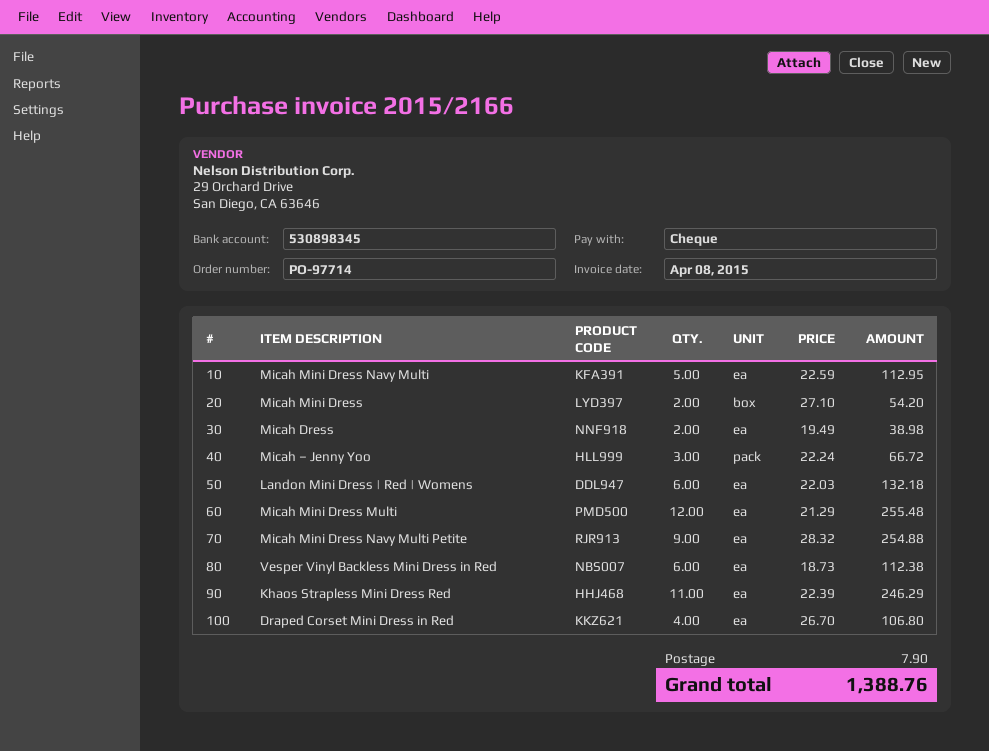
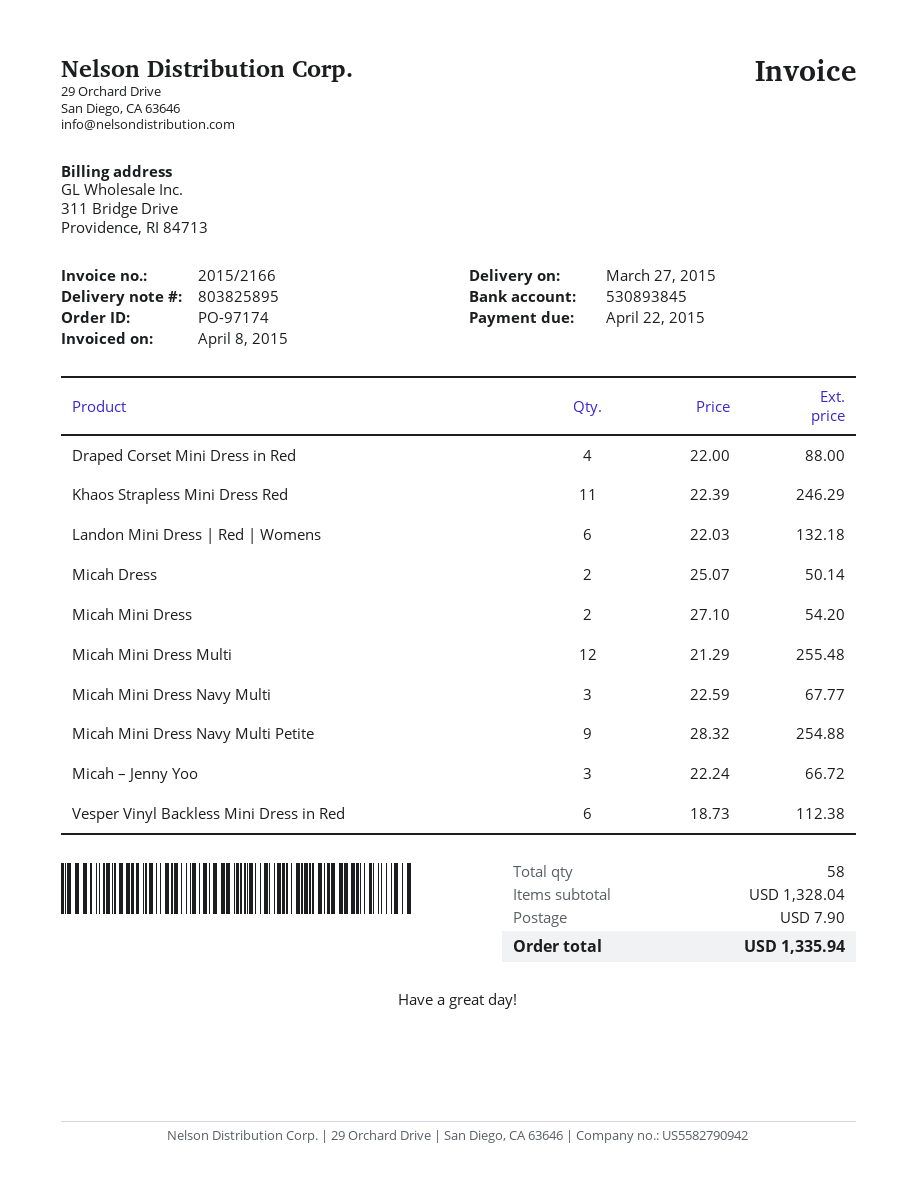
order number: PO-97714 -> PO-97174
bank account: 530898345 -> 530893845
Micah Mini Dress Navy Multi: 5 x 22.59 = 112.95 -> 3 x 22.59 = 67.77
Micah Dress: 2 x 19.49 = 38.98 -> 2 x 25.07 = 50.14
Draped Corset Mini Dress in Red: 4 x 26.70 = 106.80 -> 4 x 22.00 = 88.00
total: 1388.76 -> 1335.94

